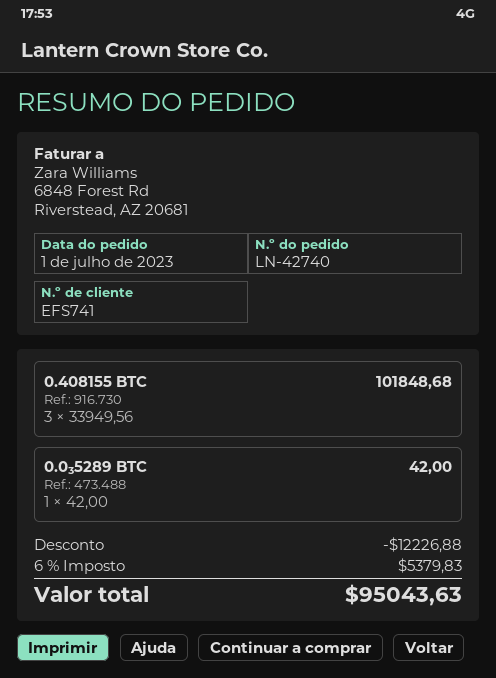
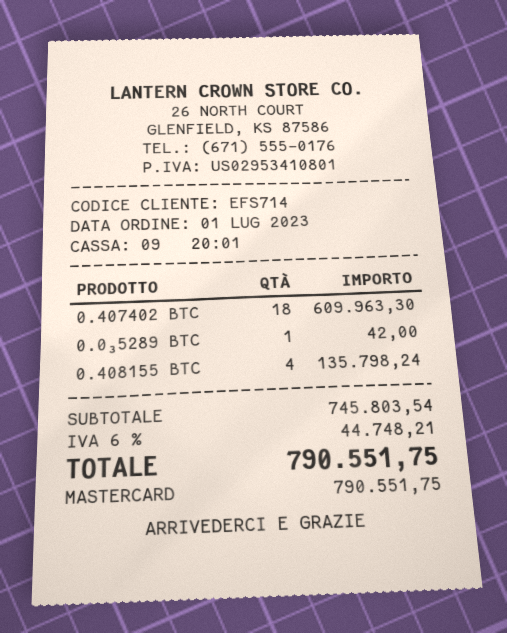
customer number: EFS741 -> EFS714
0.408155 BTC: 3 for 101848.68 -> 4 for 135798.24
0.407402 BTC: none -> 18 for 609963.30
discount: 12226.88 -> none
tax: 6% = 5379.83 -> 6% = 44748.21
total: 95043.63 -> 790551.75

